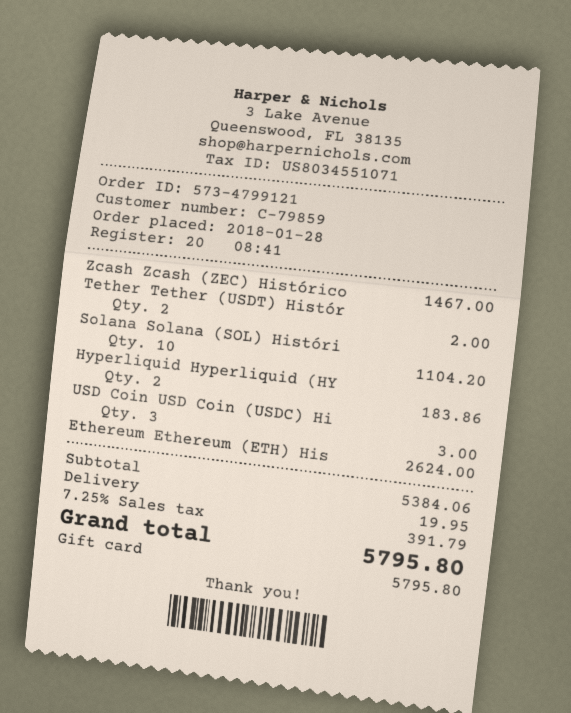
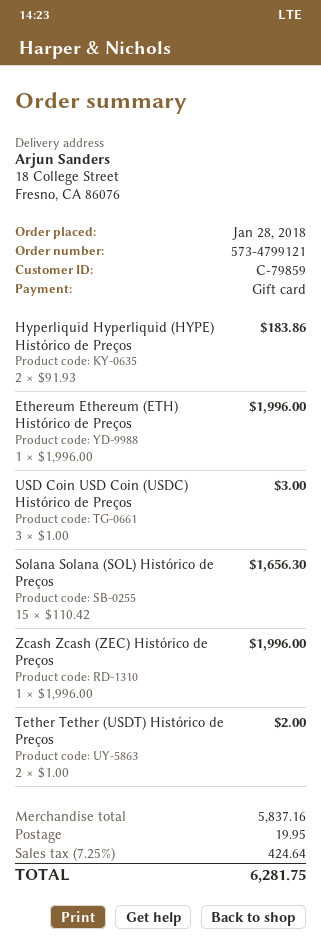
Zcash Zcash (ZEC) Histórico: 1 for 1467.00 -> 1 for 1996.00
Solana Solana (SOL) Históri: 10 for 1104.20 -> 15 for 1656.30
Ethereum Ethereum (ETH) His: 1 for 2624.00 -> 1 for 1996.00
subtotal: 5384.06 -> 5837.16
tax: 7.25% = 391.79 -> 7.25% = 424.64
total: 5795.80 -> 6281.75

